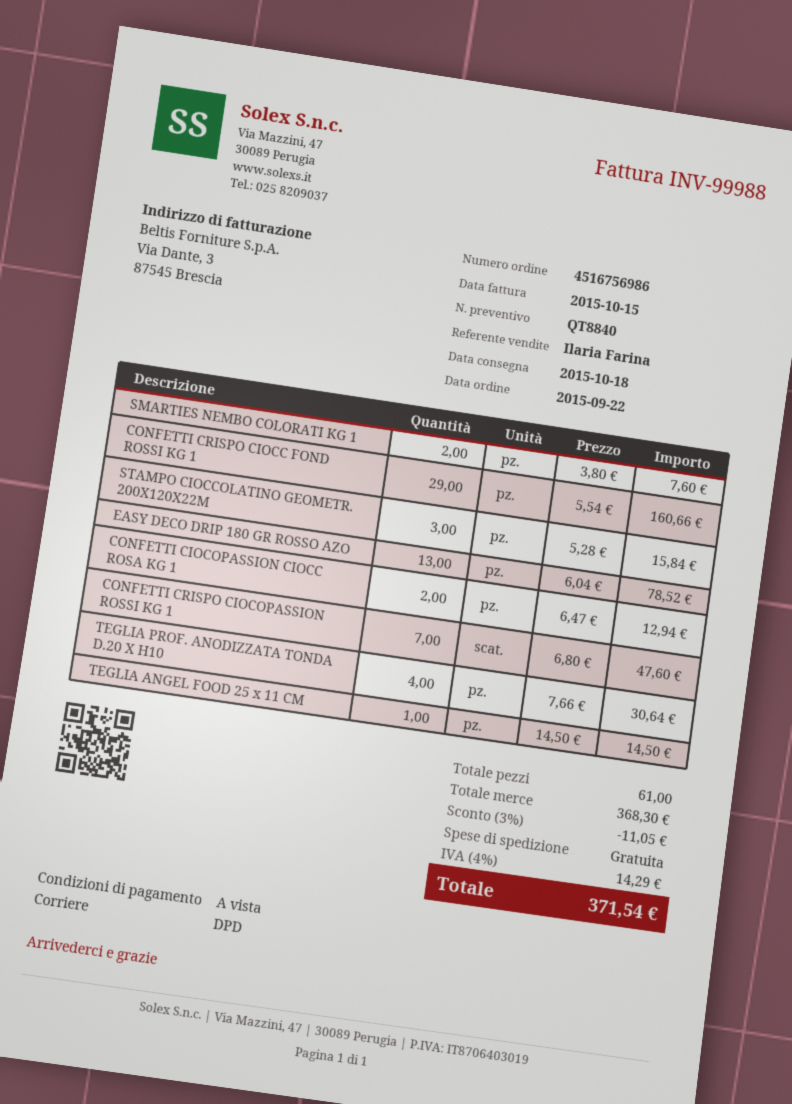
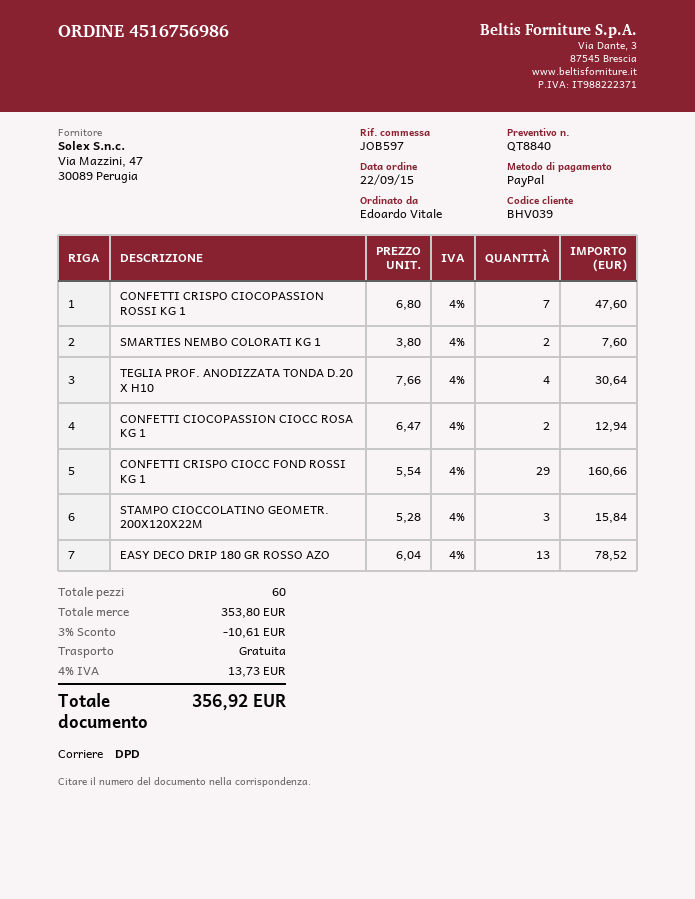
TEGLIA ANGEL FOOD 25 x 11 CM: 1 x 14.50 = 14.50 -> none
total quantity: 61 -> 60
subtotal: 368.30 -> 353.80
discount: 3% = 11.05 -> 3% = 10.61
tax: 4% = 14.29 -> 4% = 13.73
total: 371.54 -> 356.92

